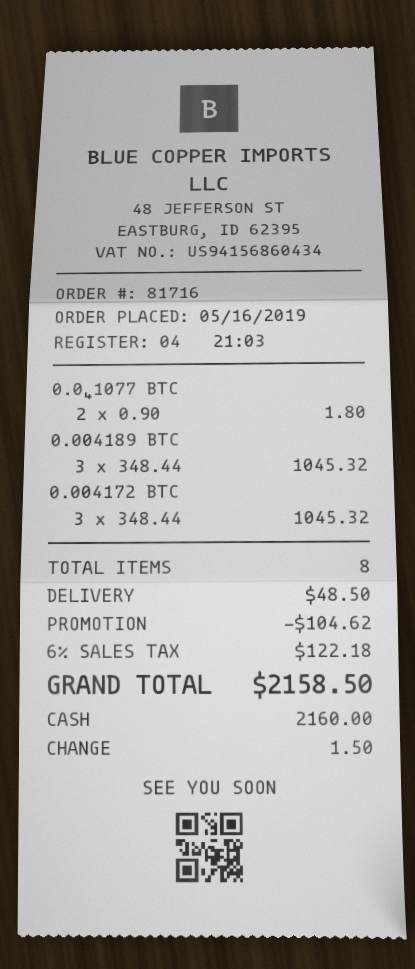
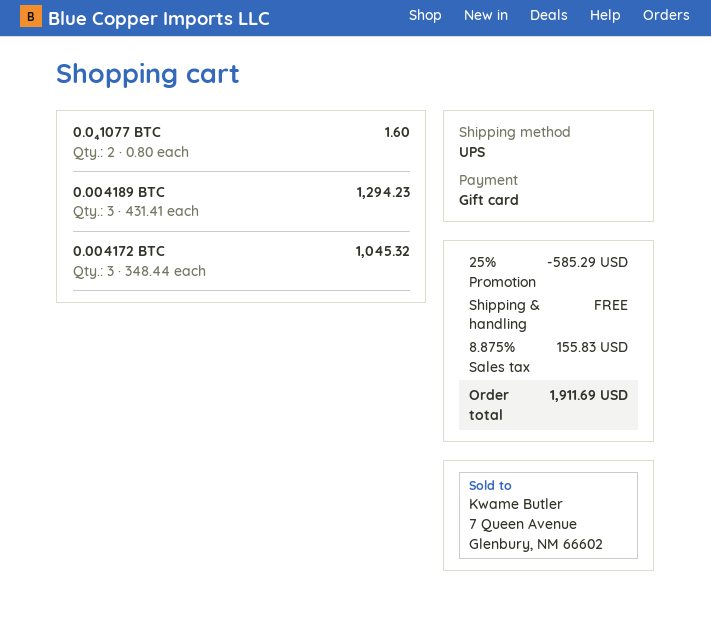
payment method: cash -> gift card
0.0₄1077 BTC: 2 x 0.90 = 1.80 -> 2 x 0.80 = 1.60
0.004189 BTC: 3 x 348.44 = 1045.32 -> 3 x 431.41 = 1294.23
discount: 104.62 -> 585.29
shipping: 48.50 -> 0.00
tax: 6% = 122.18 -> 8.875% = 155.83
total: 2158.50 -> 1911.69

